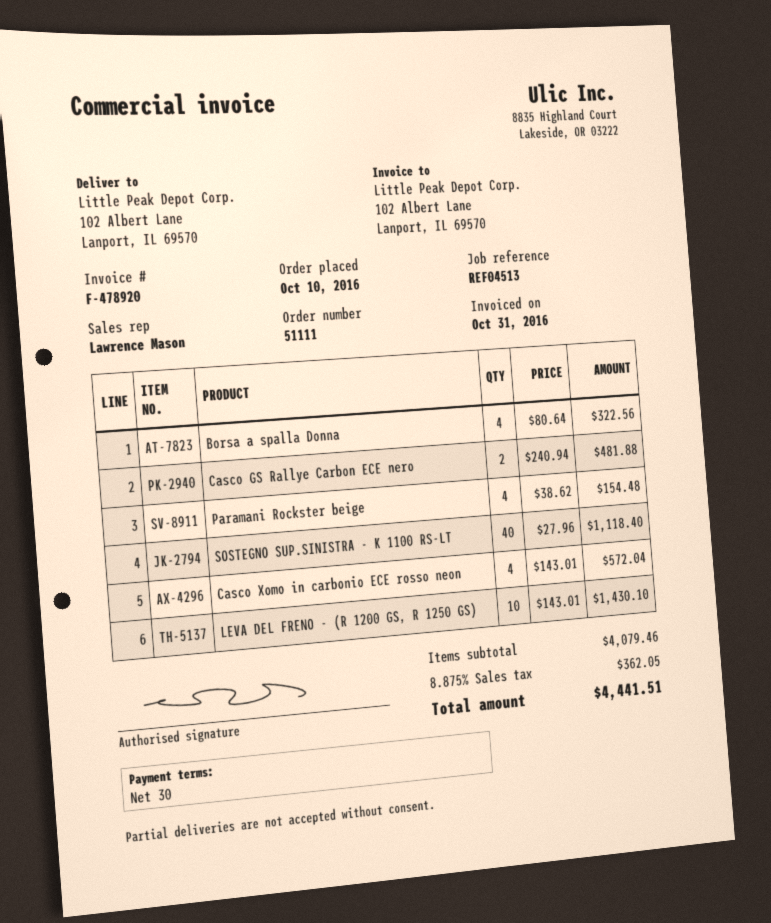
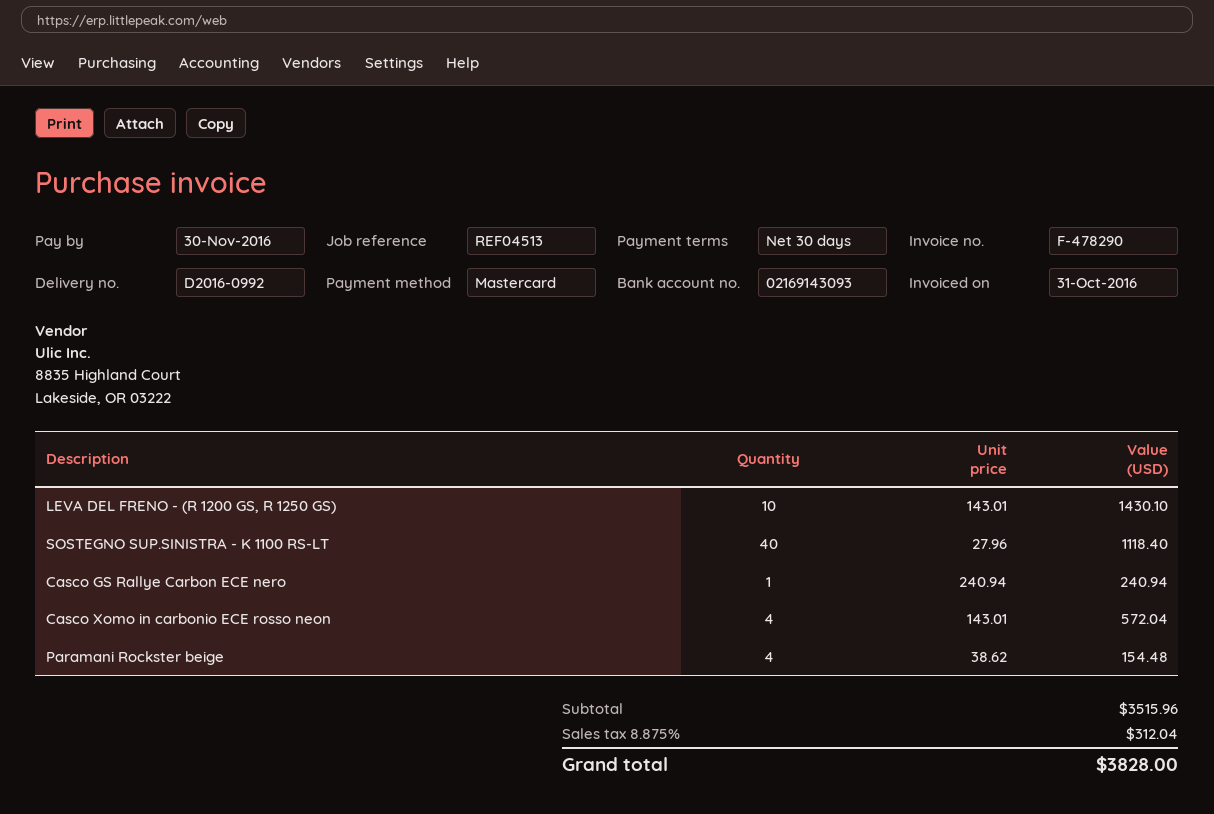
invoice number: F-478920 -> F-478290
Borsa a spalla Donna: 4 x 80.64 = 322.56 -> none
Casco GS Rallye Carbon ECE nero: 2 x 240.94 = 481.88 -> 1 x 240.94 = 240.94
subtotal: 4079.46 -> 3515.96
tax: 8.875% = 362.05 -> 8.875% = 312.04
total: 4441.51 -> 3828.00

